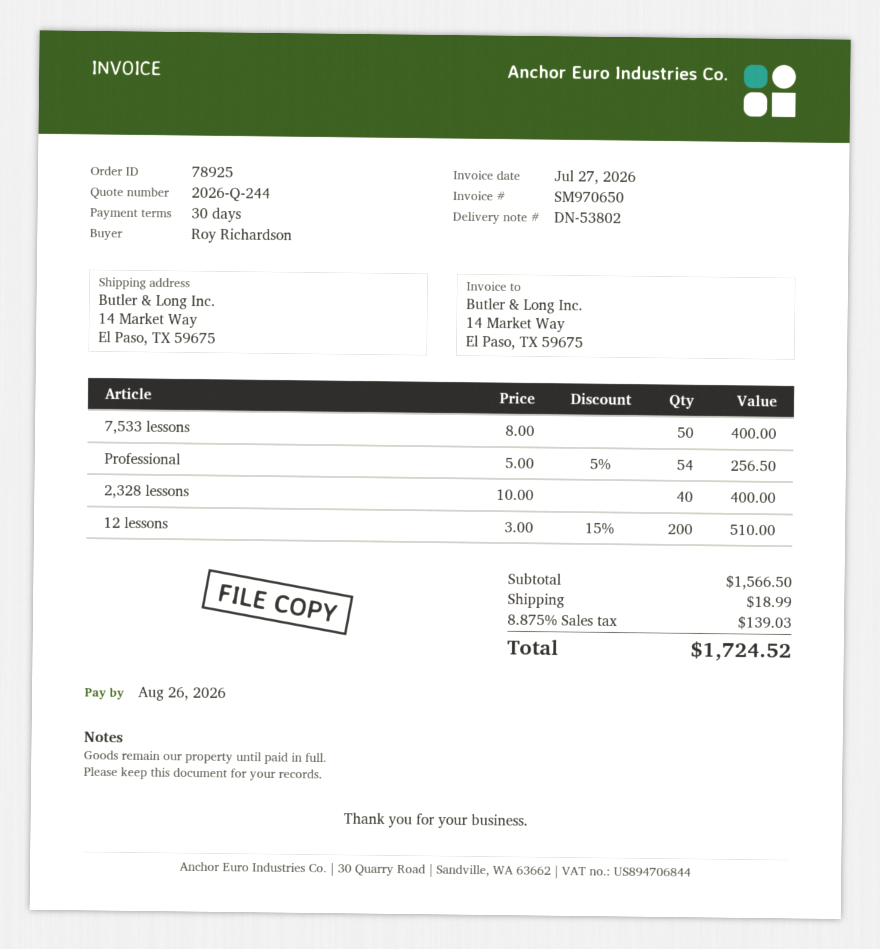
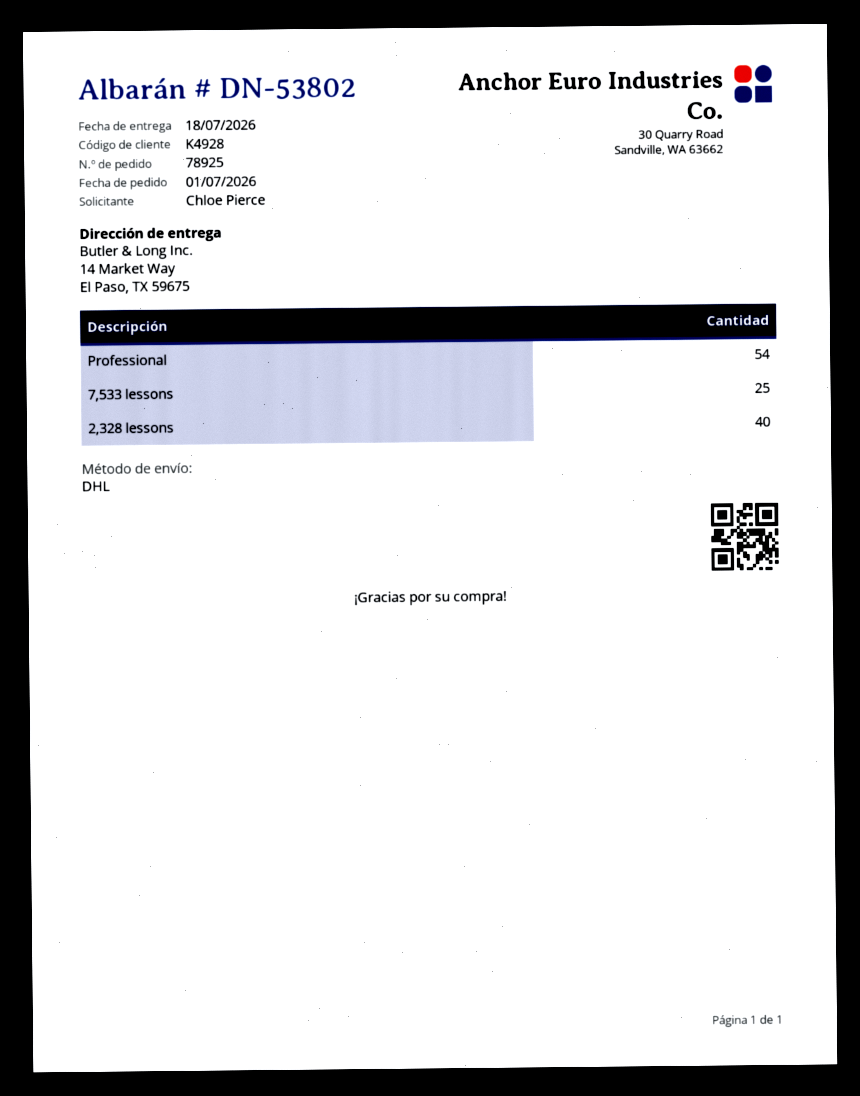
ordered by: Roy Richardson -> Chloe Pierce
7,533 lessons: 50 -> 25
12 lessons: 200 -> none

